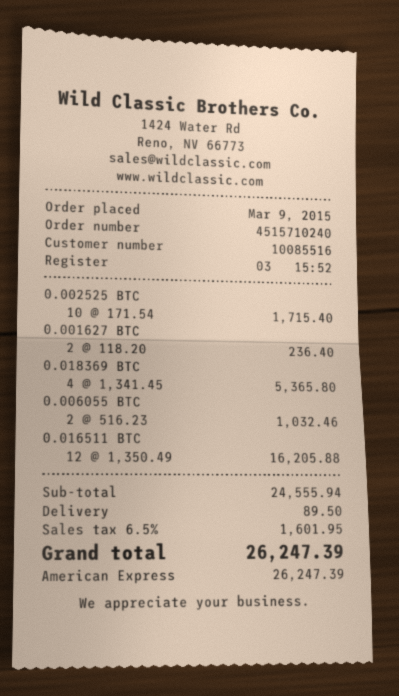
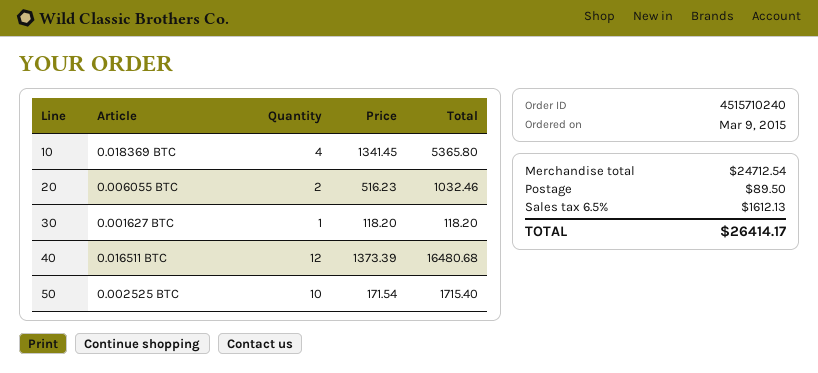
0.001627 BTC: 2 x 118.20 = 236.40 -> 1 x 118.20 = 118.20
0.016511 BTC: 12 x 1350.49 = 16205.88 -> 12 x 1373.39 = 16480.68
subtotal: 24555.94 -> 24712.54
tax: 6.5% = 1601.95 -> 6.5% = 1612.13
total: 26247.39 -> 26414.17

